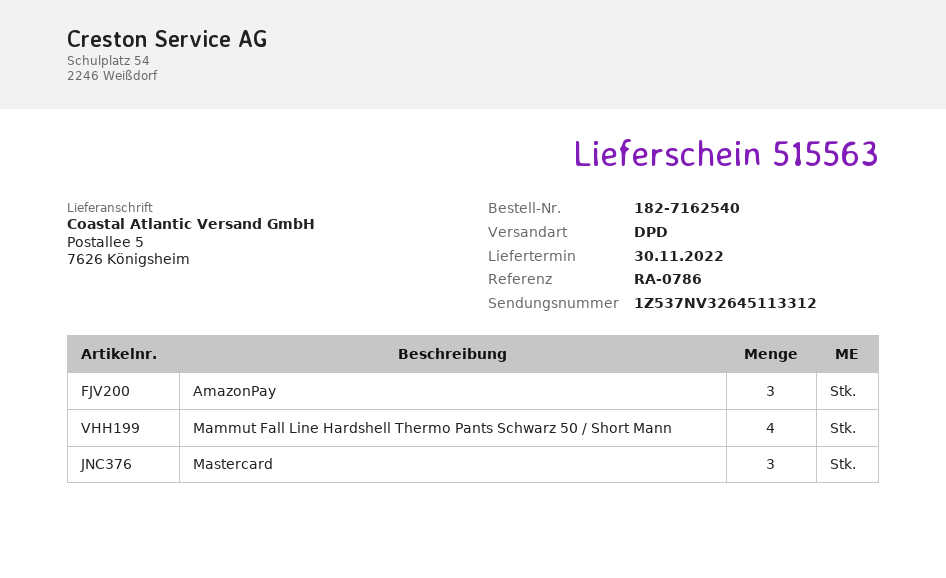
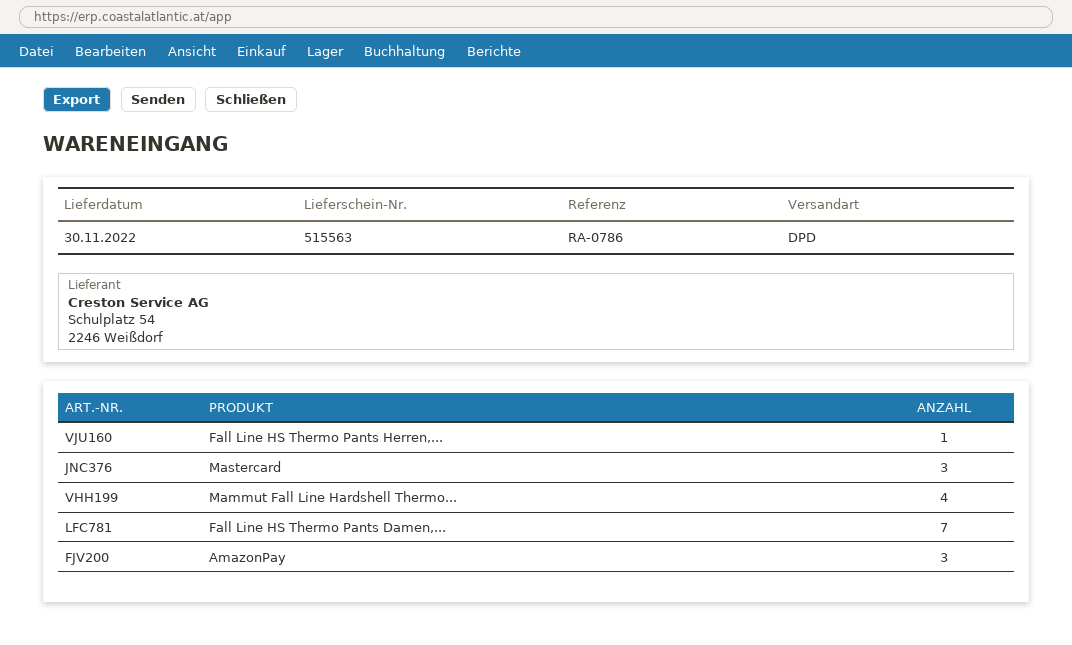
Fall Line HS Thermo Pants Herren,...: none -> 1
Fall Line HS Thermo Pants Damen,...: none -> 7

